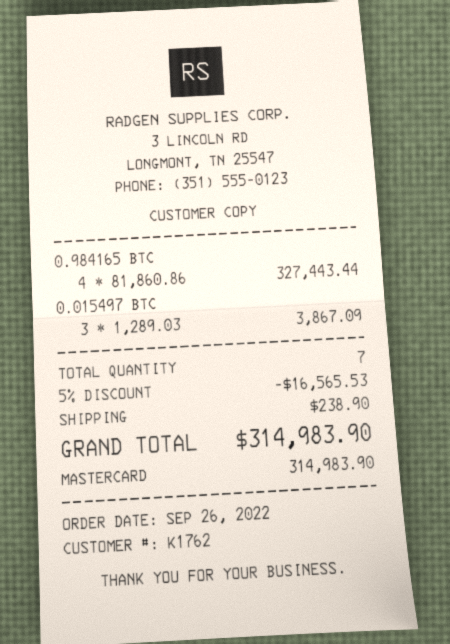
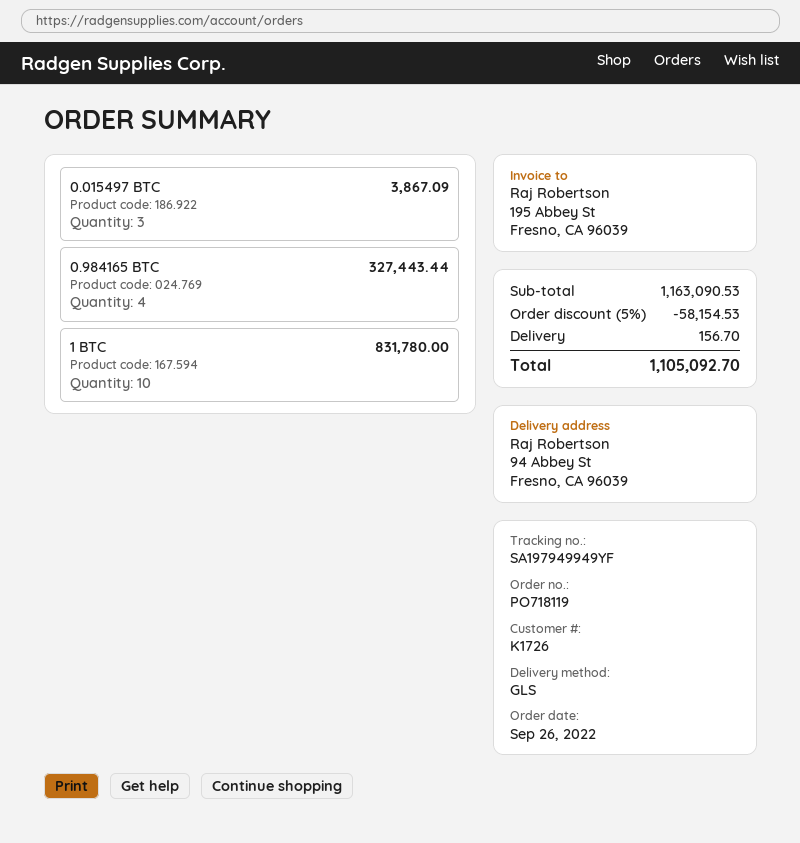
customer number: K1762 -> K1726
1 BTC: none -> 10 for 831780.00
discount: 5% = 16565.53 -> 5% = 58154.53
shipping: 238.90 -> 156.70
total: 314983.90 -> 1105092.70

